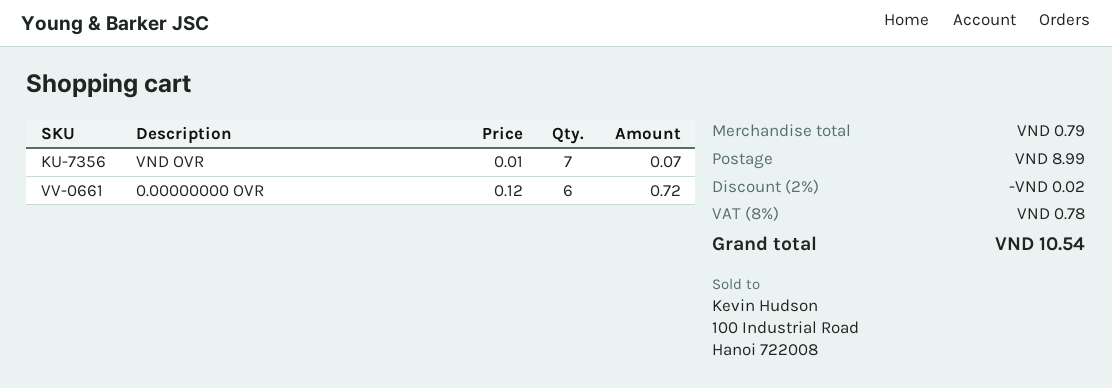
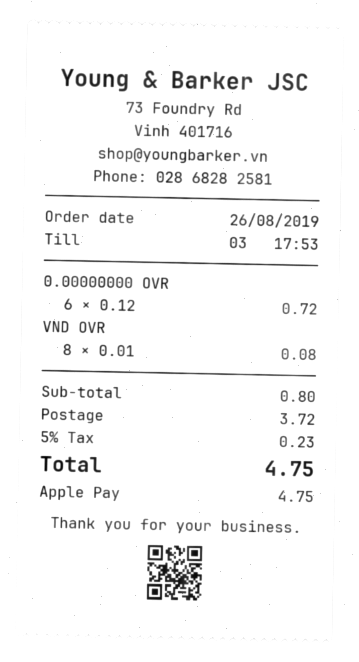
VND OVR: 7 x 0.01 = 0.07 -> 8 x 0.01 = 0.08
subtotal: 0.79 -> 0.80
discount: 2% = 0.02 -> none
shipping: 8.99 -> 3.72
tax: 8% = 0.78 -> 5% = 0.23
total: 10.54 -> 4.75

